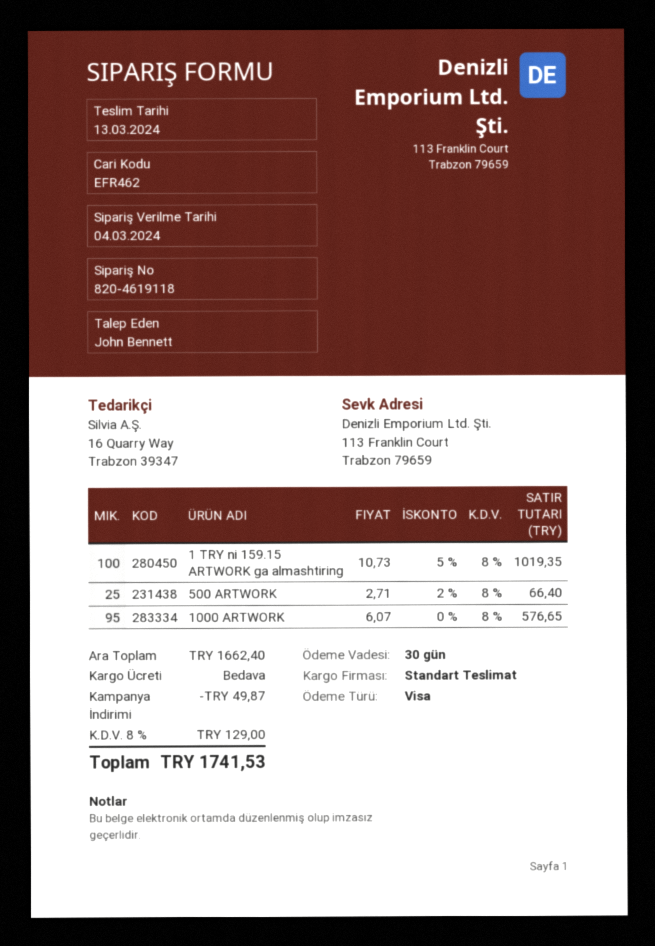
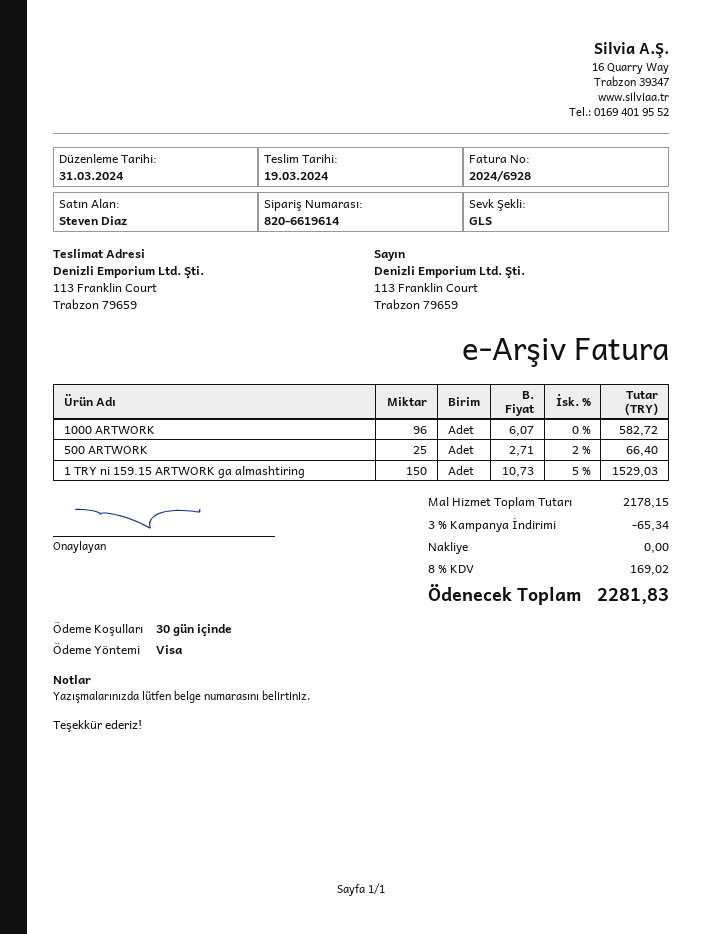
order number: 820-4619118 -> 820-6619614
delivery date: 2024-03-13 -> 2024-03-19
ordered by: John Bennett -> Steven Diaz
shipping method: standard -> GLS
1 TRY ni 159.15 ARTWORK ga almashtiring: 100 x 10.73 - 5% = 1019.35 -> 150 x 10.73 - 5% = 1529.03
1000 ARTWORK: 95 x 6.07 = 576.65 -> 96 x 6.07 = 582.72
subtotal: 1662.40 -> 2178.15
discount: 49.87 -> 65.34
tax: 8% = 129.00 -> 8% = 169.02
total: 1741.53 -> 2281.83

